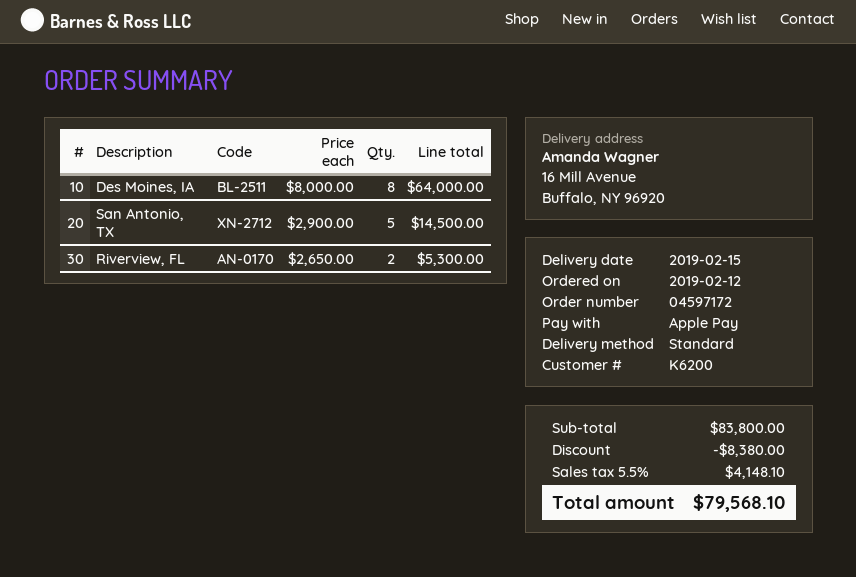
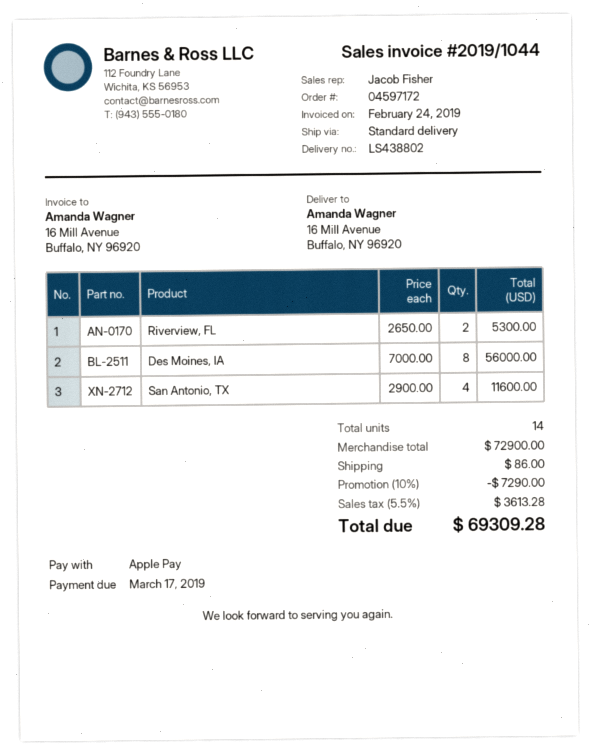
Des Moines, IA: 8 x 8000.00 = 64000.00 -> 8 x 7000.00 = 56000.00
San Antonio, TX: 5 x 2900.00 = 14500.00 -> 4 x 2900.00 = 11600.00
subtotal: 83800.00 -> 72900.00
discount: 8380.00 -> 7290.00
shipping: none -> 86.00
tax: 5.5% = 4148.10 -> 5.5% = 3613.28
total: 79568.10 -> 69309.28

